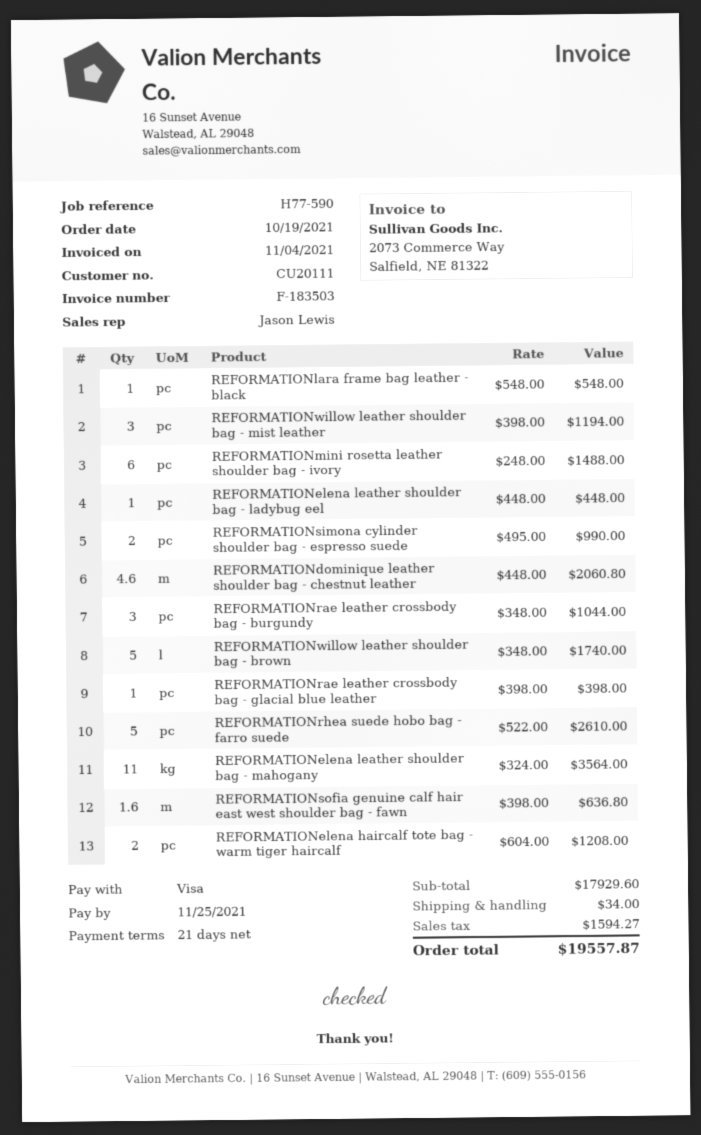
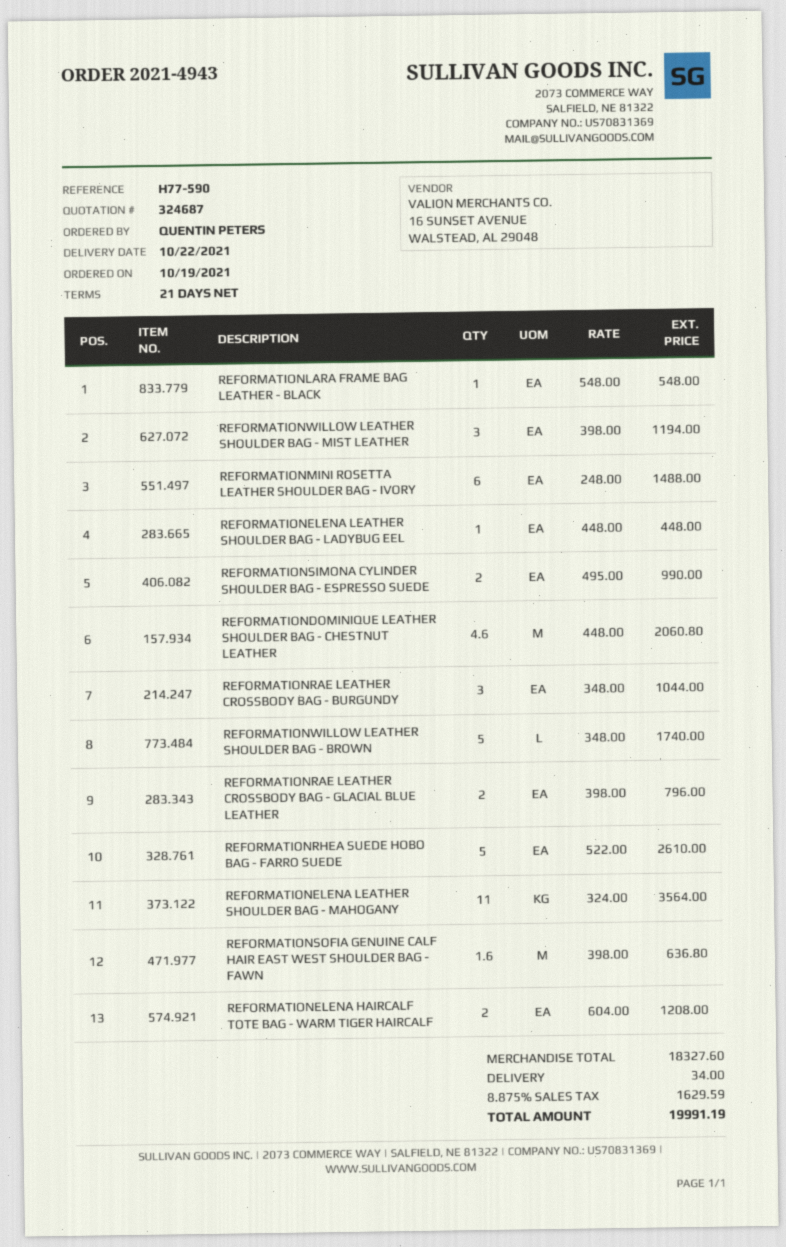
REFORMATIONrae leather crossbody bag - glacial blue leather: 1 x 398.00 = 398.00 -> 2 x 398.00 = 796.00
subtotal: 17929.60 -> 18327.60
tax: 1594.27 -> 1629.59
total: 19557.87 -> 19991.19

